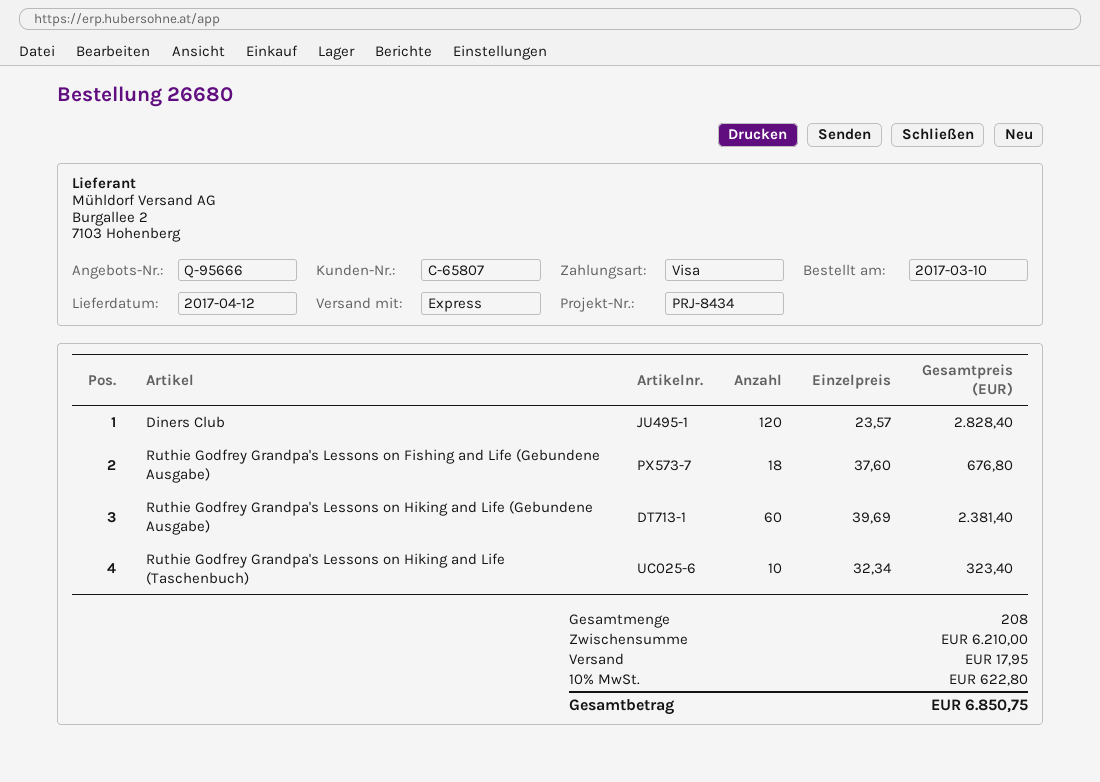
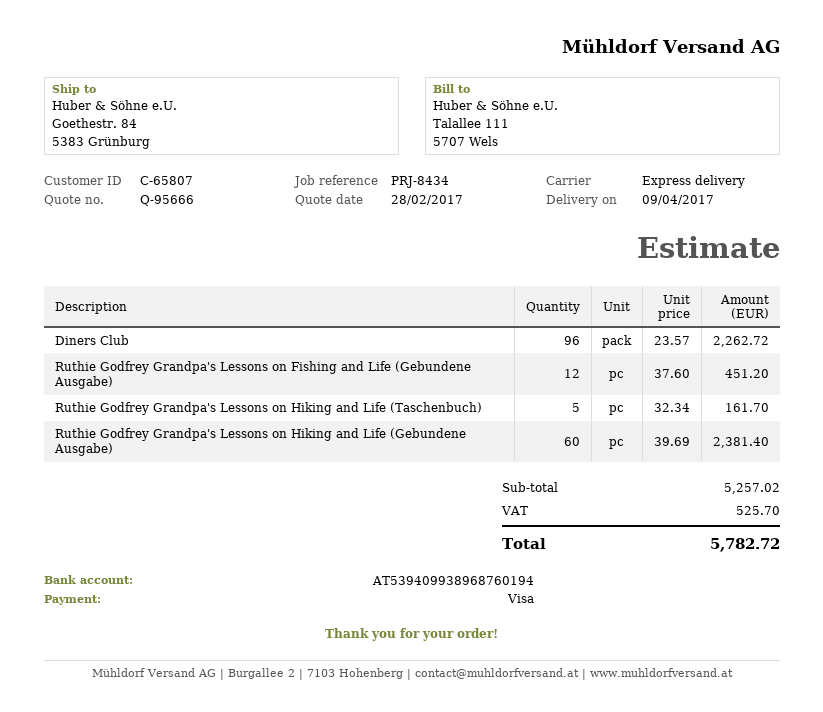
delivery date: 2017-04-12 -> 2017-04-09
Diners Club: 120 x 23.57 = 2828.40 -> 96 x 23.57 = 2262.72
Ruthie Godfrey Grandpa's Lessons on Fishing and Life (Gebundene Ausgabe): 18 x 37.60 = 676.80 -> 12 x 37.60 = 451.20
Ruthie Godfrey Grandpa's Lessons on Hiking and Life (Taschenbuch): 10 x 32.34 = 323.40 -> 5 x 32.34 = 161.70
subtotal: 6210.00 -> 5257.02
shipping: 17.95 -> none
tax: 622.80 -> 525.70
total: 6850.75 -> 5782.72

